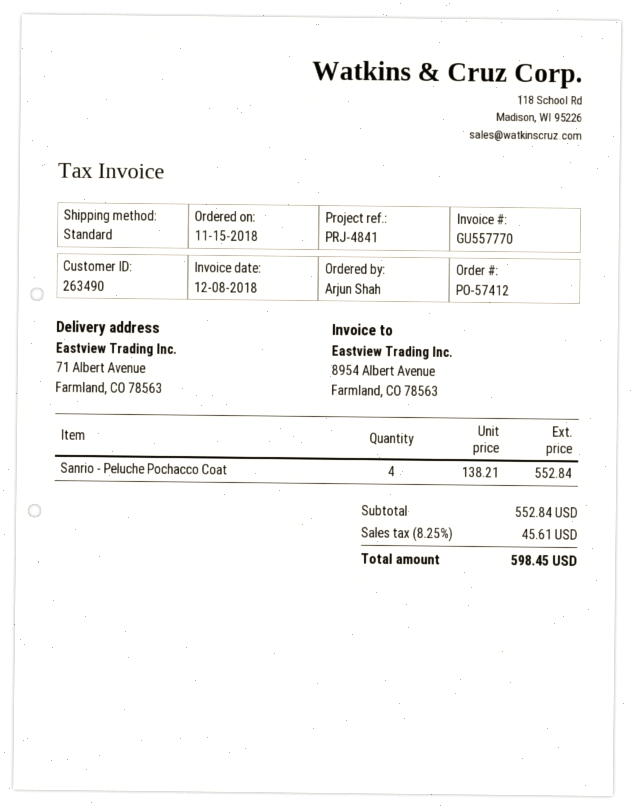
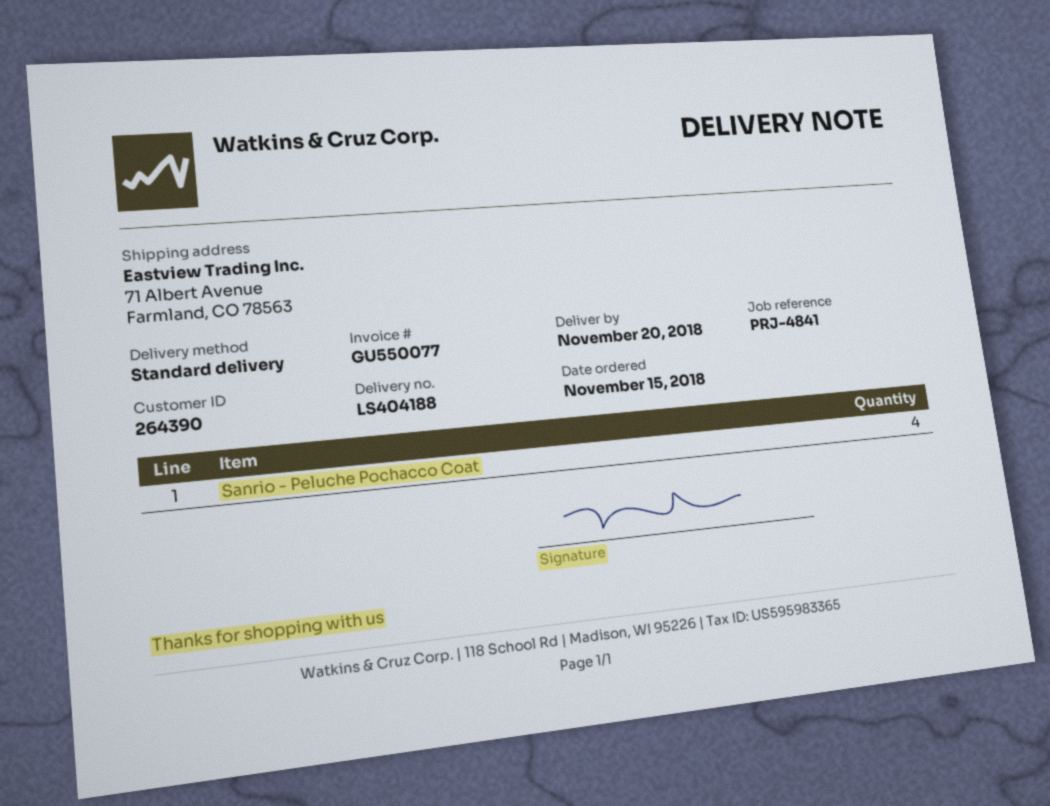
invoice number: GU557770 -> GU550077
customer number: 263490 -> 264390

